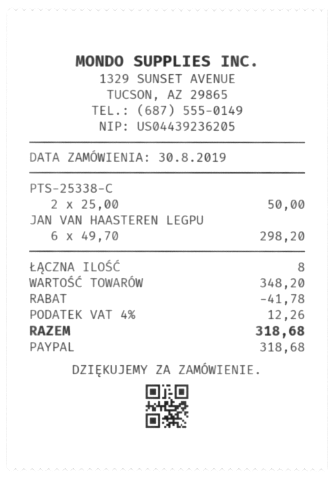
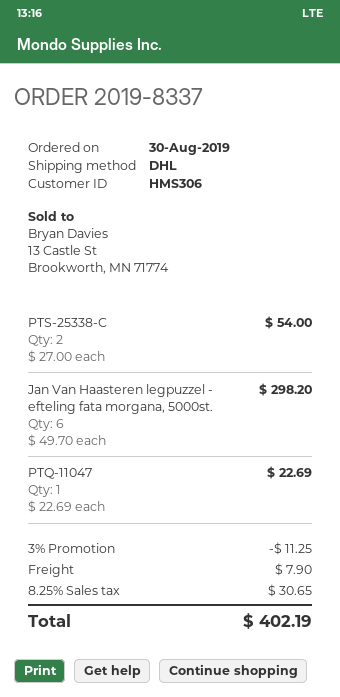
PTS-25338-C: 2 x 25.00 = 50.00 -> 2 x 27.00 = 54.00
PTQ-11047: none -> 1 x 22.69 = 22.69
discount: 41.78 -> 11.25
shipping: none -> 7.90
tax: 4% = 12.26 -> 8.25% = 30.65
total: 318.68 -> 402.19

